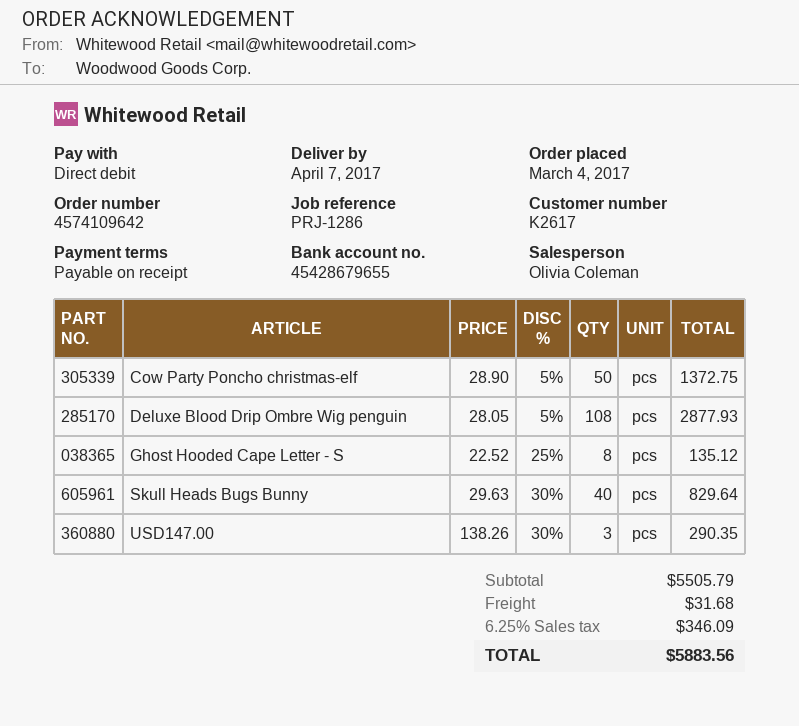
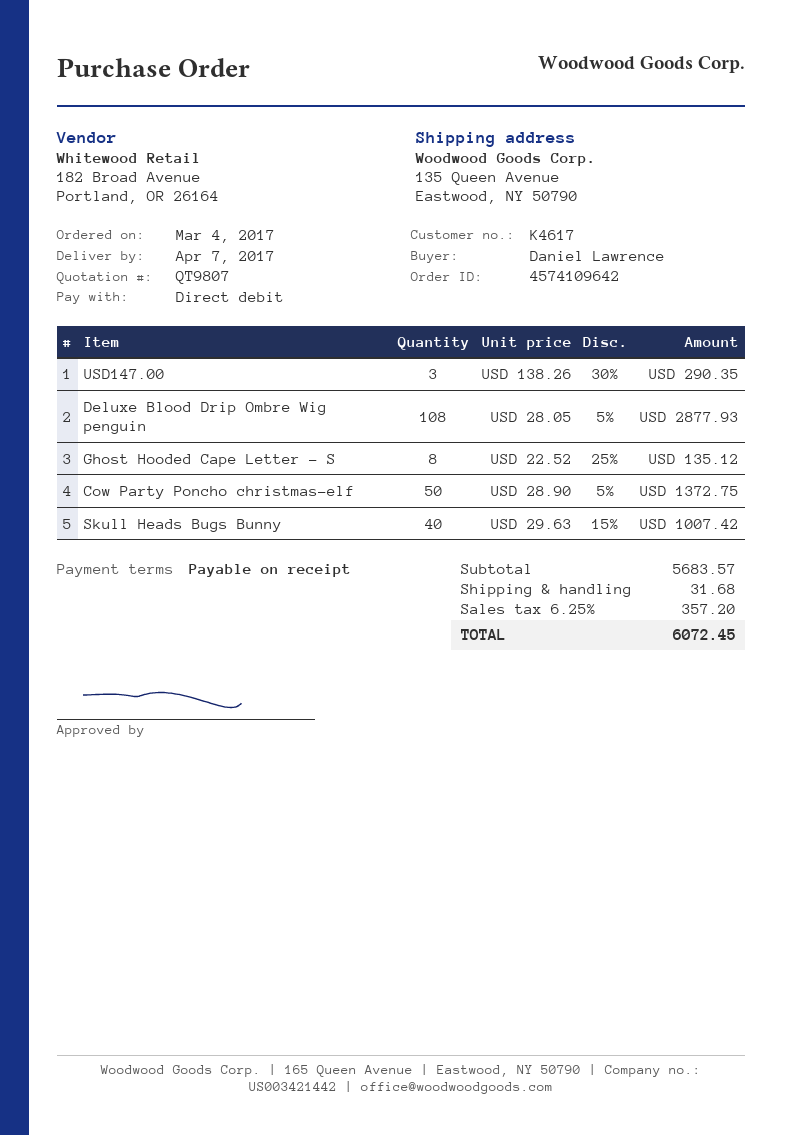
customer number: K2617 -> K4617
Skull Heads Bugs Bunny: 40 x 29.63 - 30% = 829.64 -> 40 x 29.63 - 15% = 1007.42
subtotal: 5505.79 -> 5683.57
tax: 6.25% = 346.09 -> 6.25% = 357.20
total: 5883.56 -> 6072.45

